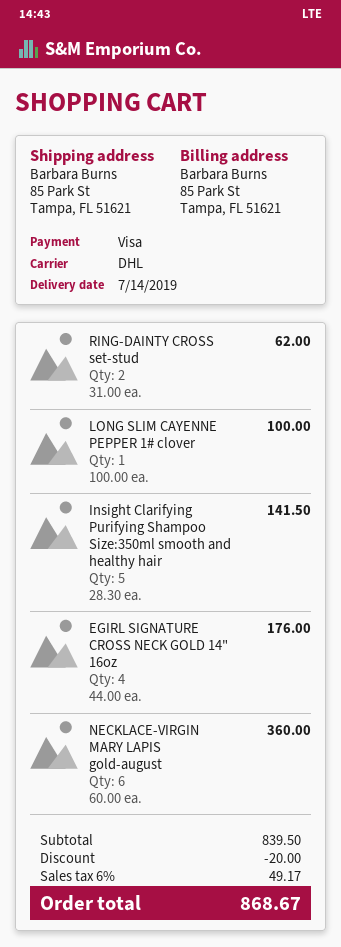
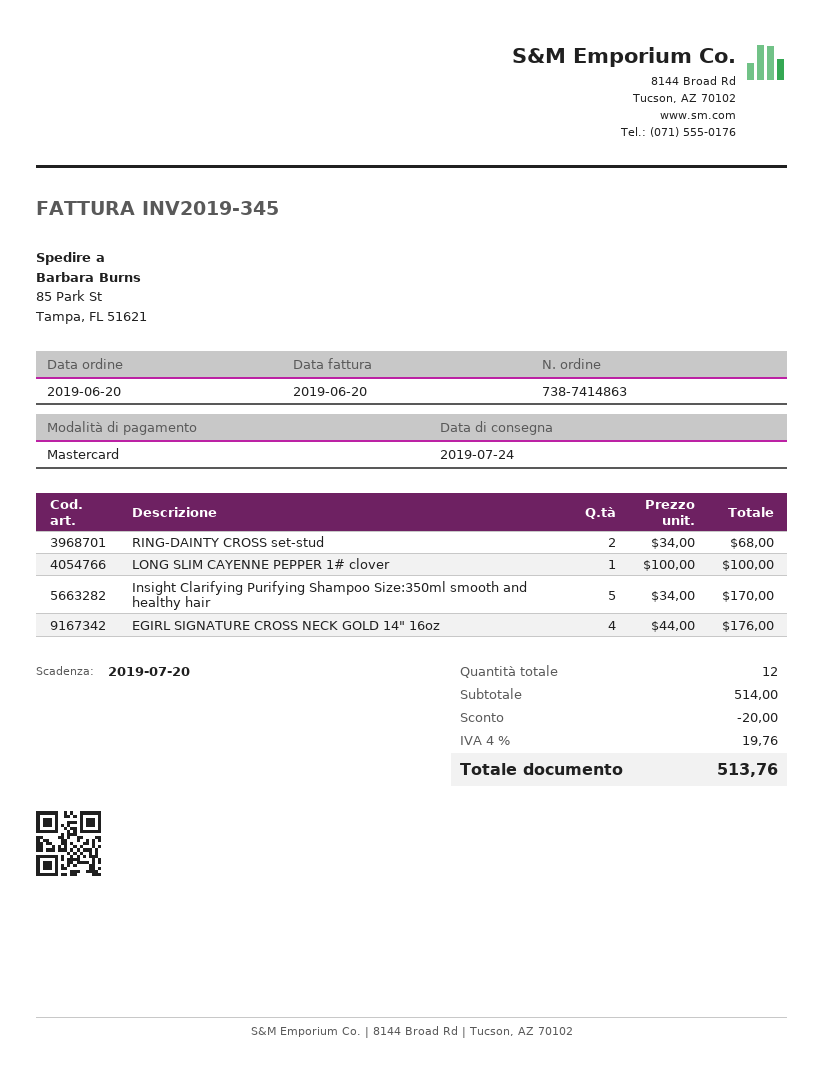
delivery date: 2019-07-14 -> 2019-07-24
payment method: Visa -> Mastercard
RING-DAINTY CROSS set-stud: 2 x 31.00 = 62.00 -> 2 x 34.00 = 68.00
Insight Clarifying Purifying Shampoo Size:350ml smooth and healthy hair: 5 x 28.30 = 141.50 -> 5 x 34.00 = 170.00
NECKLACE-VIRGIN MARY LAPIS gold-august: 6 x 60.00 = 360.00 -> none
subtotal: 839.50 -> 514.00
tax: 6% = 49.17 -> 4% = 19.76
total: 868.67 -> 513.76

